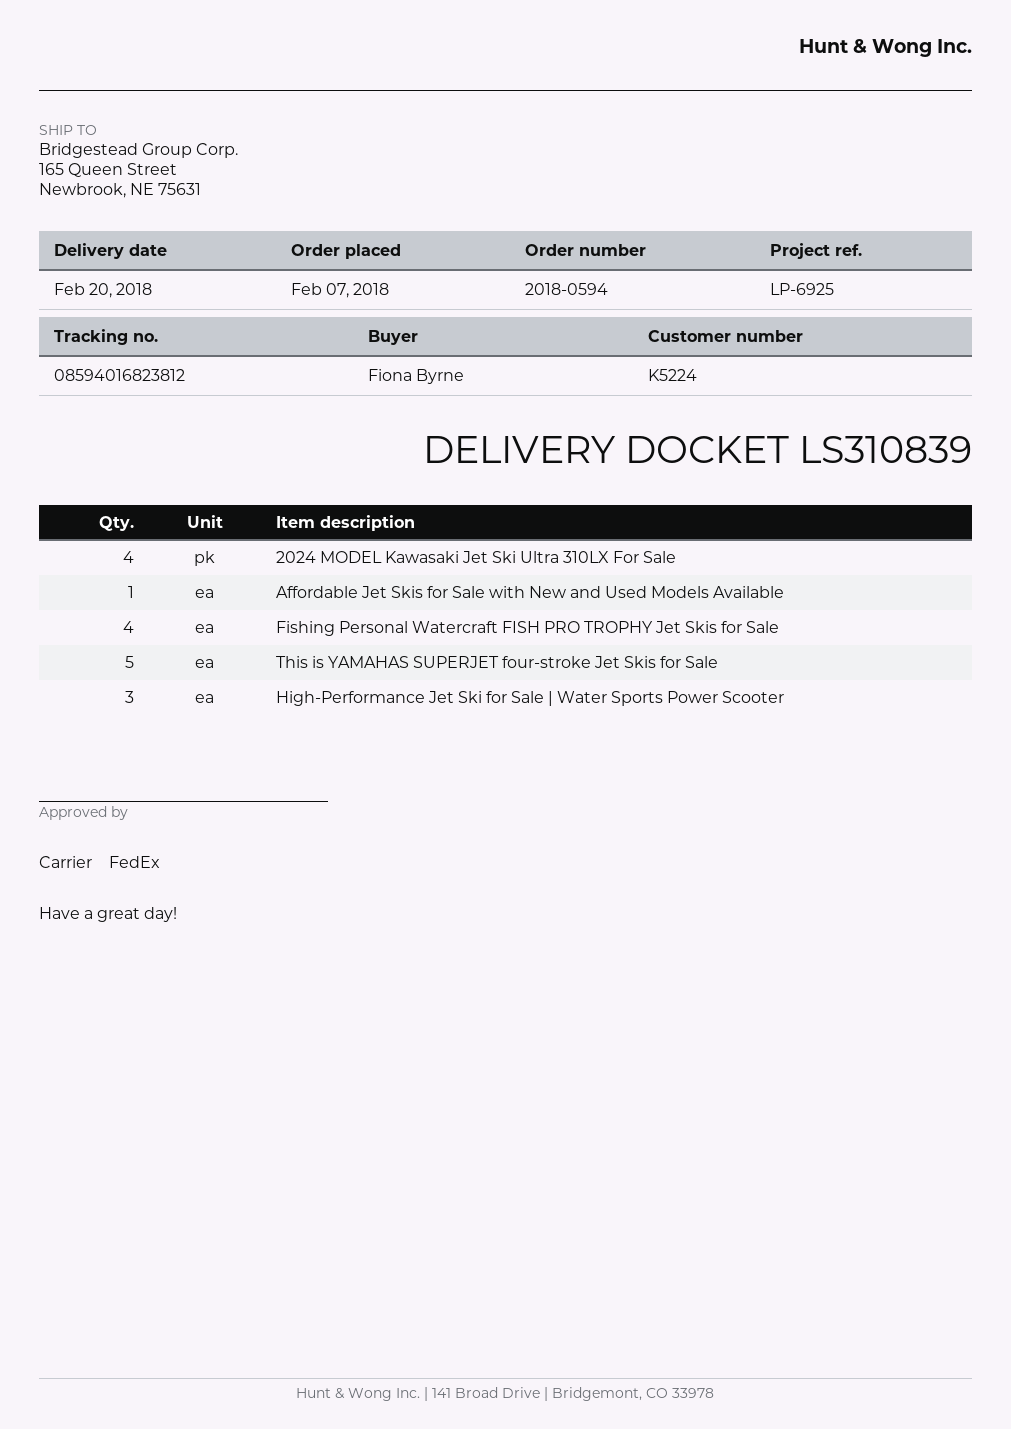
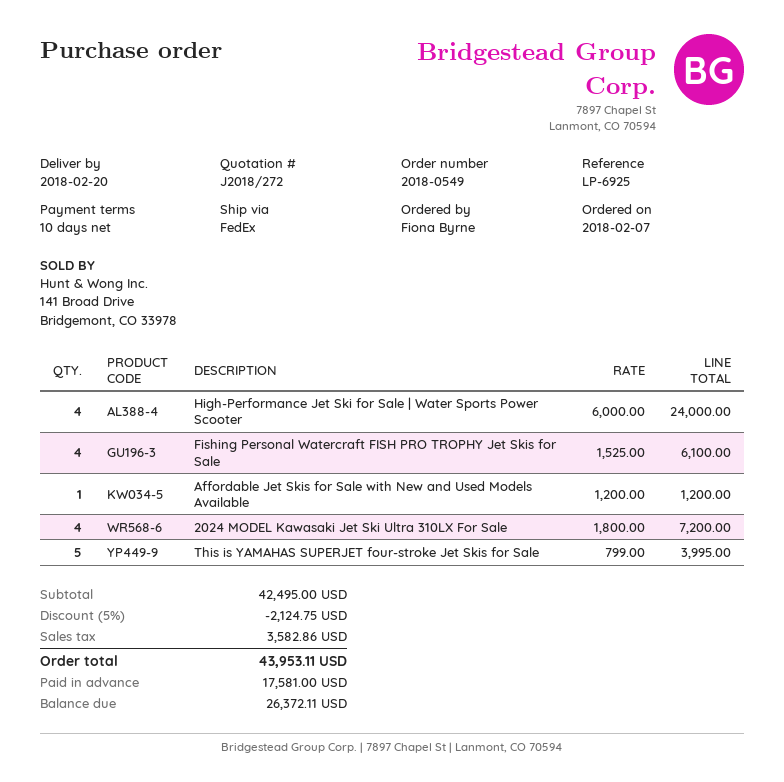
order number: 2018-0594 -> 2018-0549
High-Performance Jet Ski for Sale | Water Sports Power Scooter: 3 -> 4

